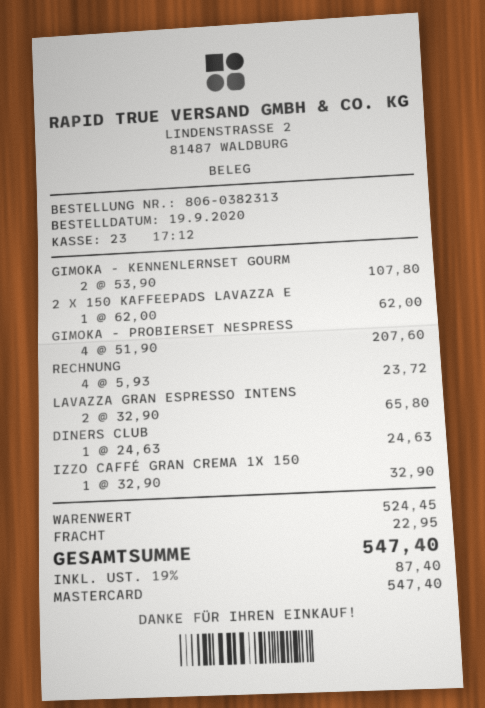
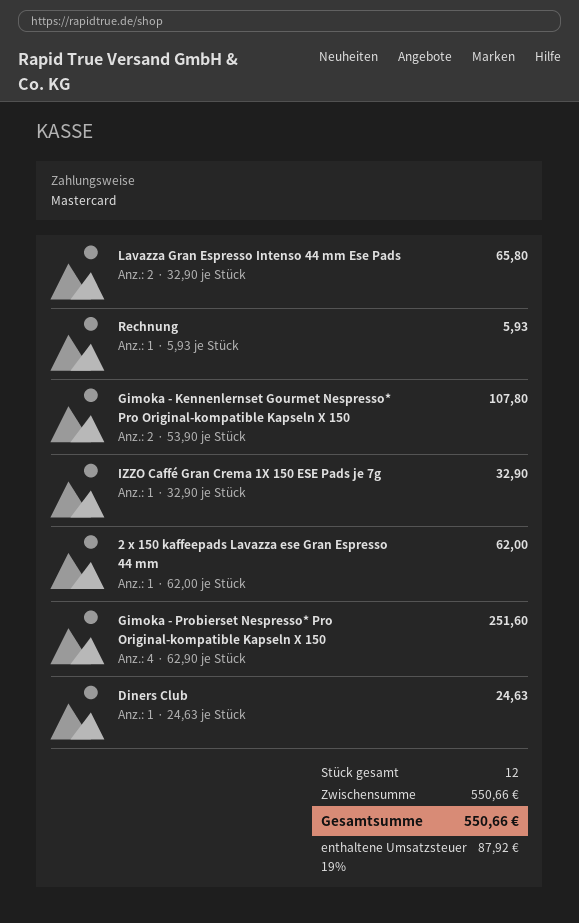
GIMOKA - PROBIERSET NESPRESS: 4 x 51.90 = 207.60 -> 4 x 62.90 = 251.60
RECHNUNG: 4 x 5.93 = 23.72 -> 1 x 5.93 = 5.93
subtotal: 524.45 -> 550.66
shipping: 22.95 -> none
tax: 19% = 87.40 -> 19% = 87.92
total: 547.40 -> 550.66

